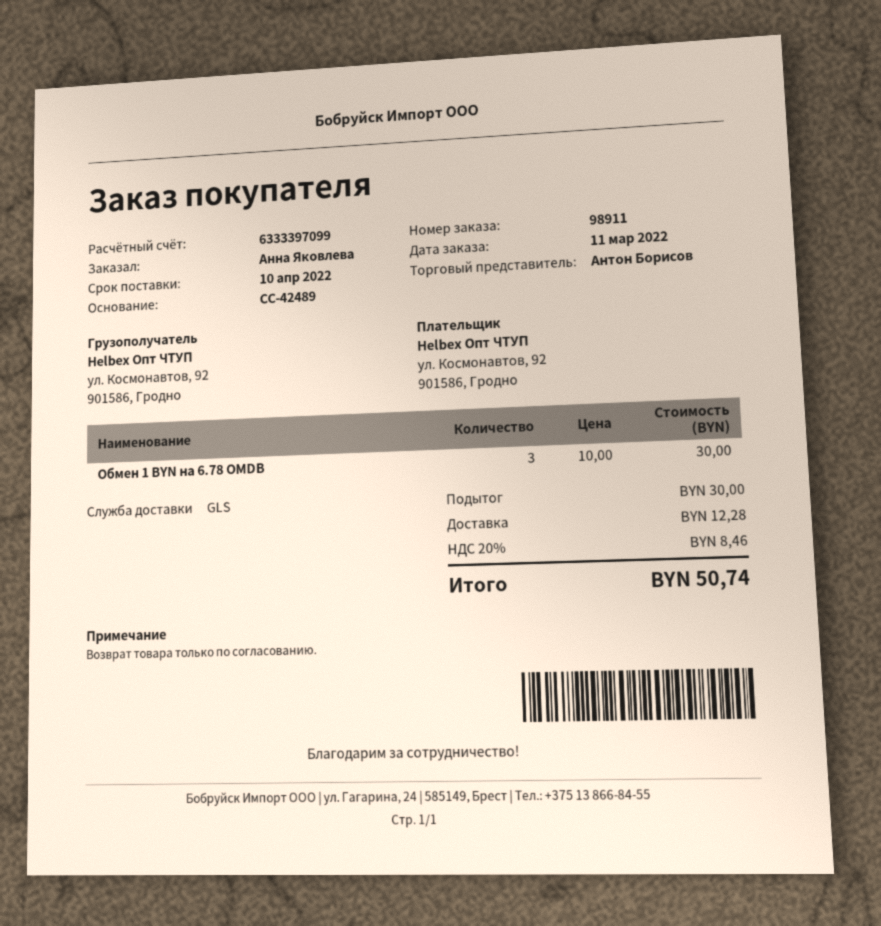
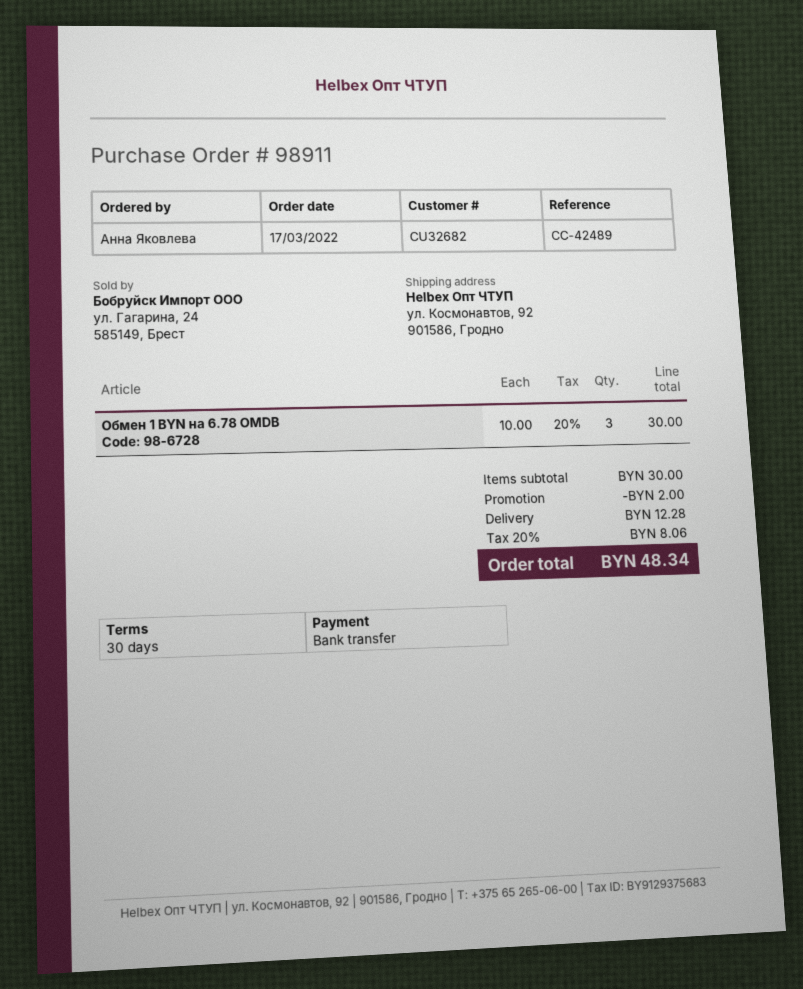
order date: 2022-03-11 -> 2022-03-17
discount: none -> 2.00
tax: 20% = 8.46 -> 20% = 8.06
total: 50.74 -> 48.34

